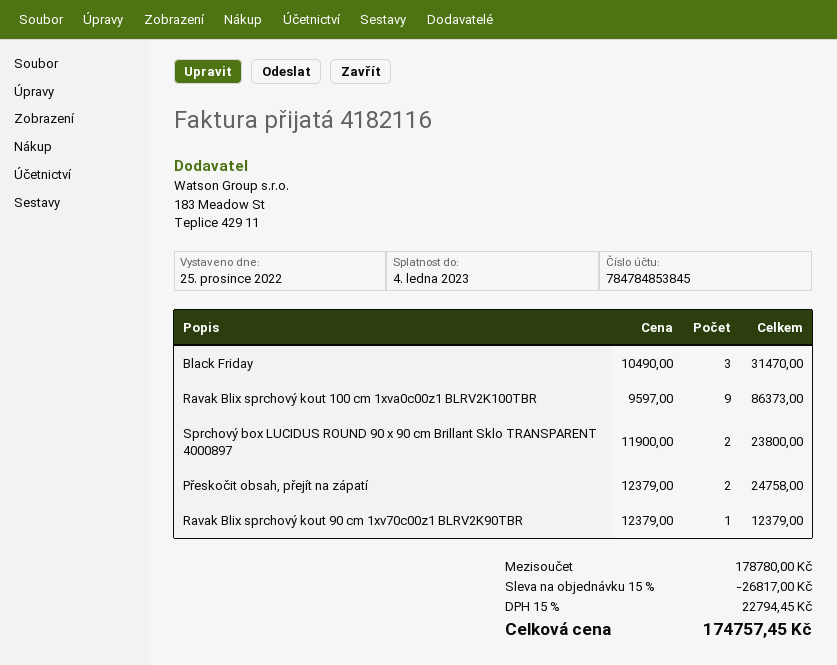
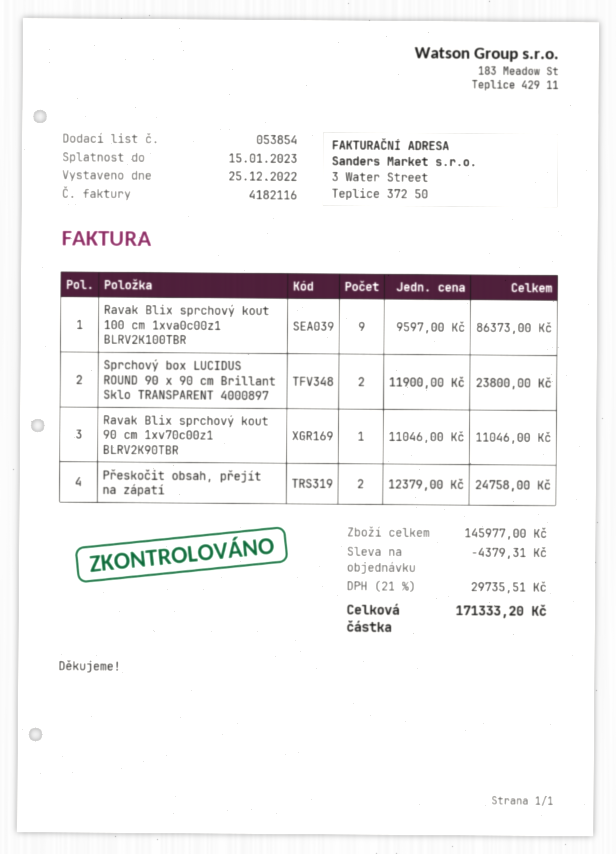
due date: 2023-01-04 -> 2023-01-15
Black Friday: 3 x 10490.00 = 31470.00 -> none
Ravak Blix sprchový kout 90 cm 1xv70c00z1 BLRV2K90TBR: 1 x 12379.00 = 12379.00 -> 1 x 11046.00 = 11046.00
subtotal: 178780.00 -> 145977.00
discount: 26817.00 -> 4379.31
tax: 15% = 22794.45 -> 21% = 29735.51
total: 174757.45 -> 171333.20

